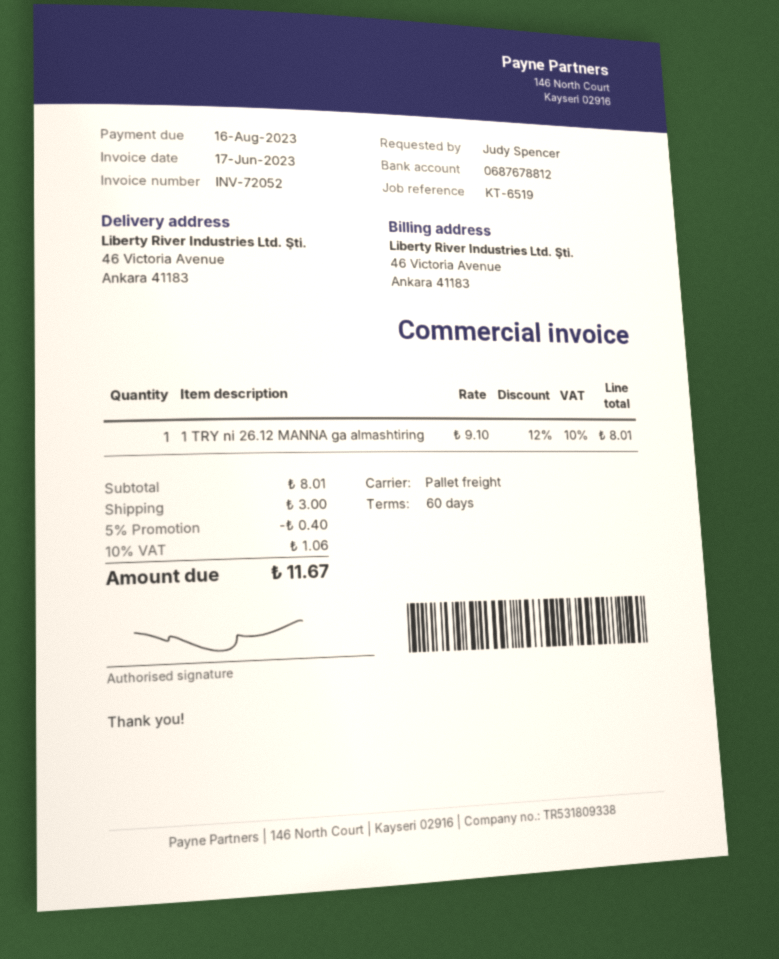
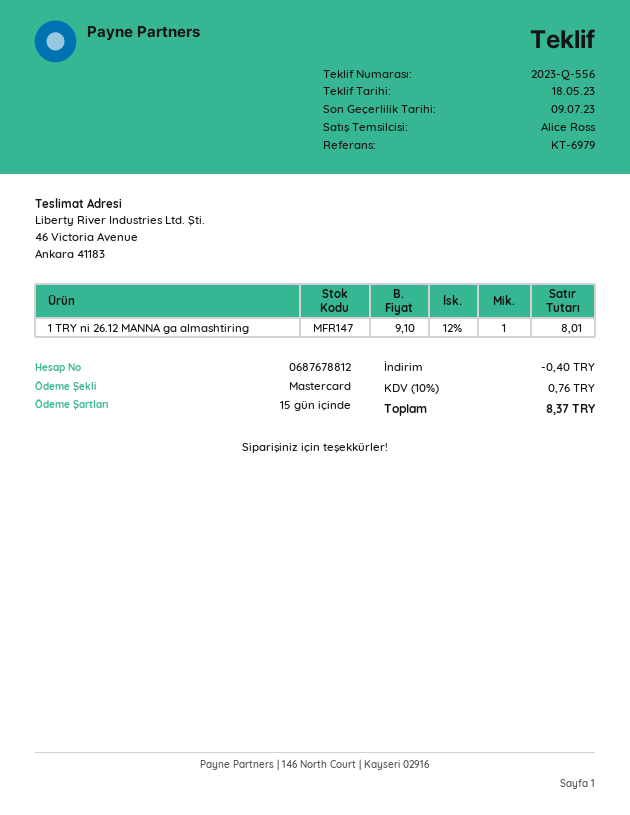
payment terms: 60 days -> 15 days
reference: KT-6519 -> KT-6979
shipping: 3.00 -> none
tax: 10% = 1.06 -> 10% = 0.76
total: 11.67 -> 8.37

